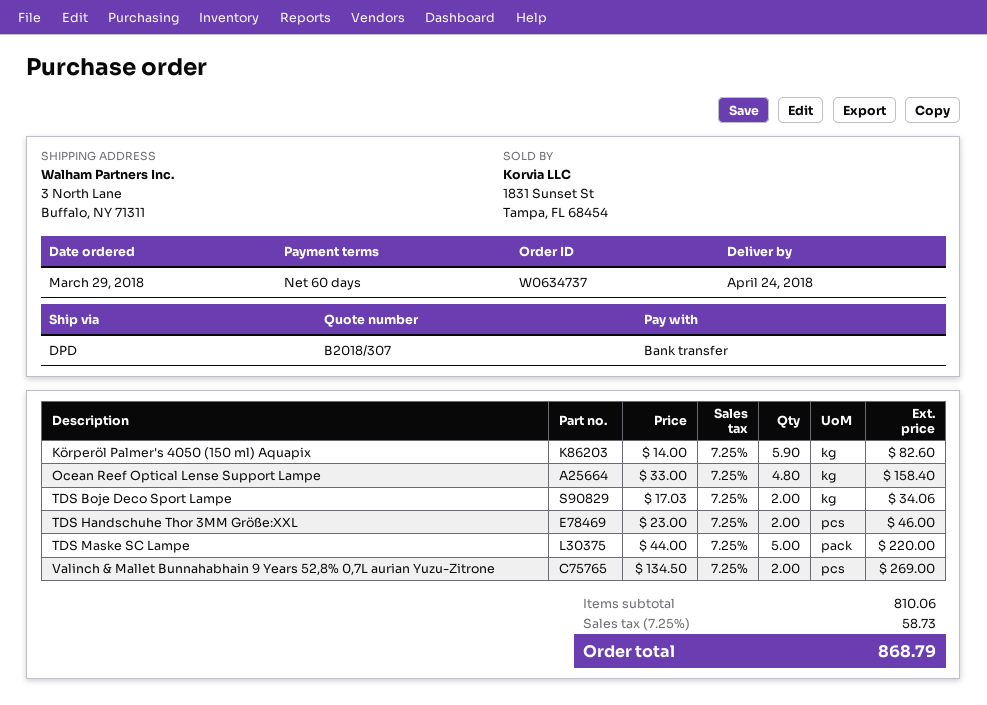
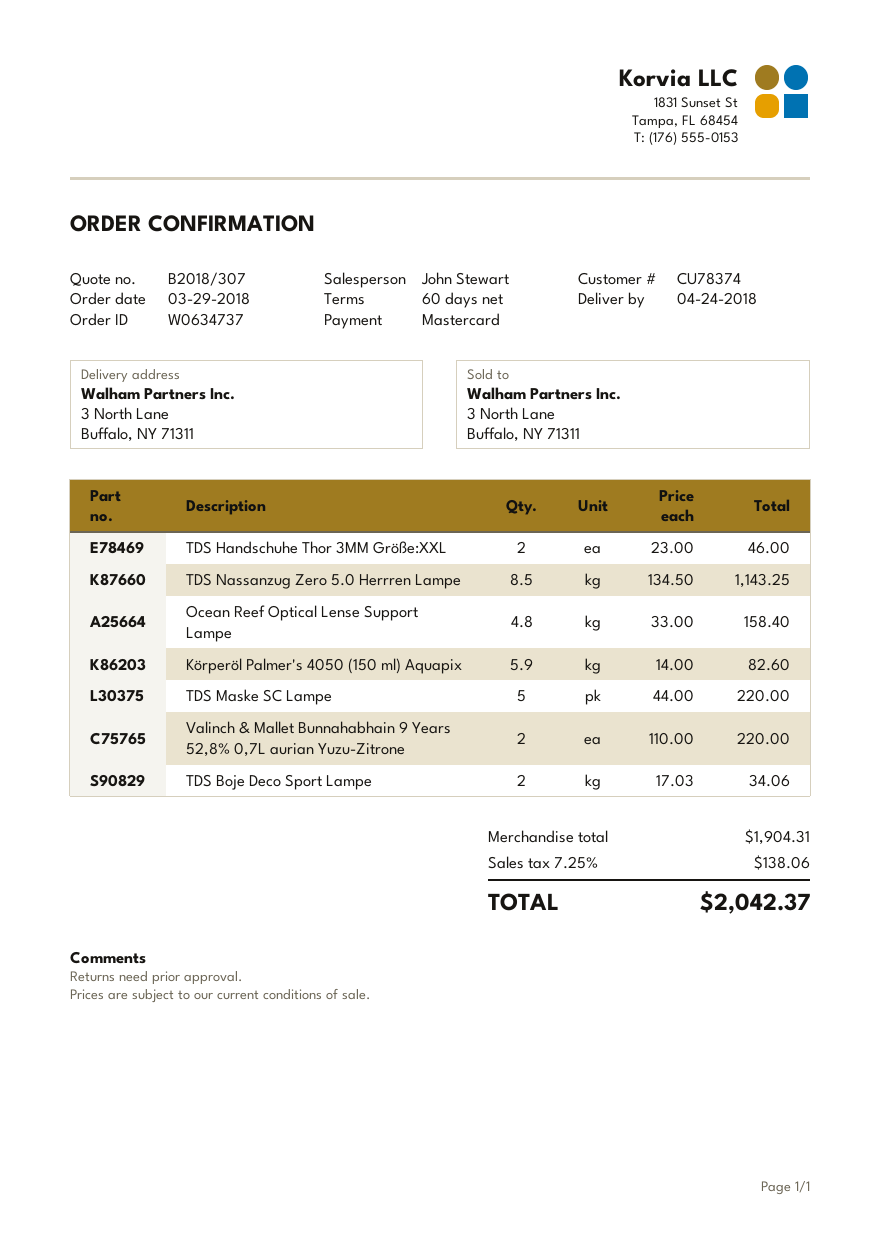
payment method: bank transfer -> Mastercard
Valinch & Mallet Bunnahabhain 9 Years 52,8% 0,7L aurian Yuzu-Zitrone: 2 x 134.50 = 269.00 -> 2 x 110.00 = 220.00
TDS Nassanzug Zero 5.0 Herrren Lampe: none -> 8.5 x 134.50 = 1143.25
subtotal: 810.06 -> 1904.31
tax: 7.25% = 58.73 -> 7.25% = 138.06
total: 868.79 -> 2042.37

